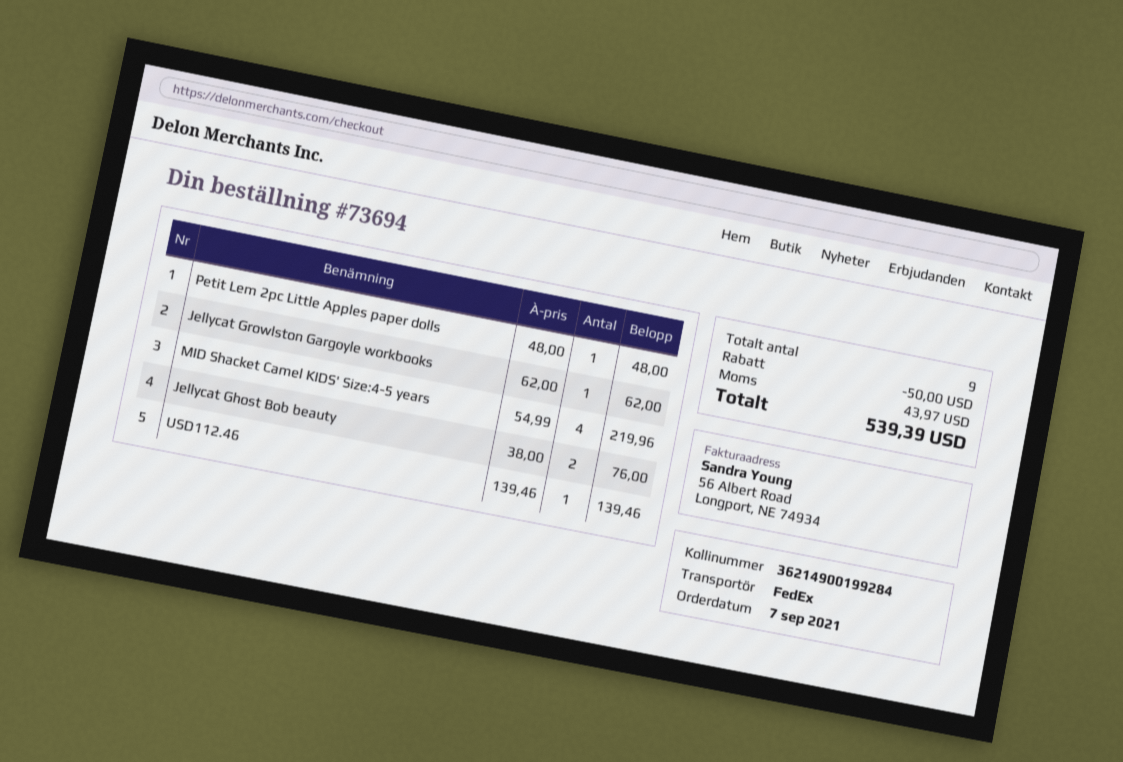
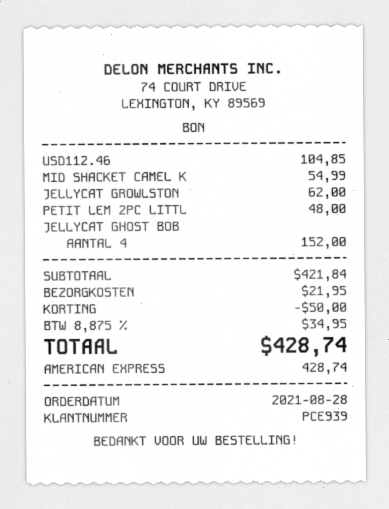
order date: 2021-09-07 -> 2021-08-28
MID Shacket Camel KIDS' Size:4-5 years: 4 for 219.96 -> 1 for 54.99
Jellycat Ghost Bob beauty: 2 for 76.00 -> 4 for 152.00
USD112.46: 1 for 139.46 -> 1 for 104.85
shipping: none -> 21.95
tax: 43.97 -> 34.95
total: 539.39 -> 428.74

